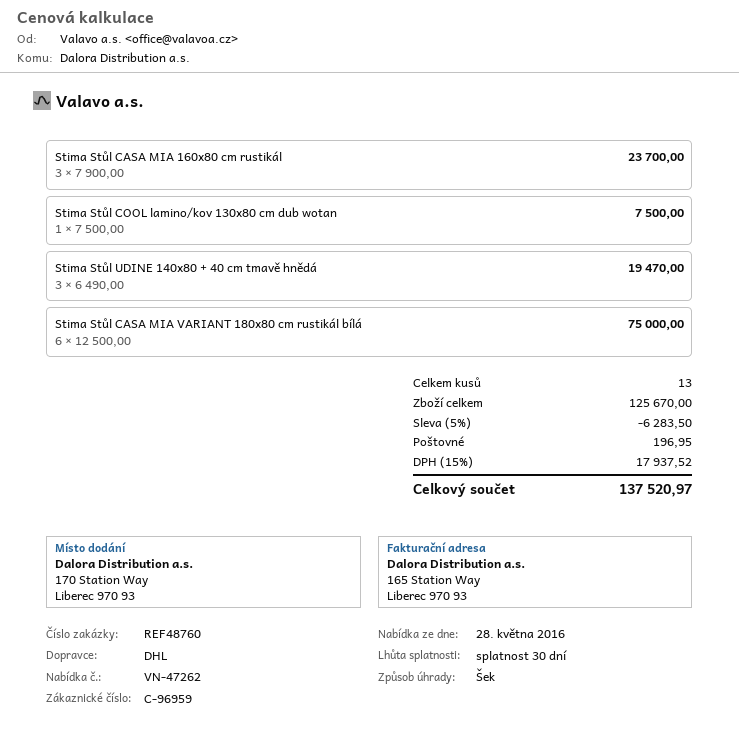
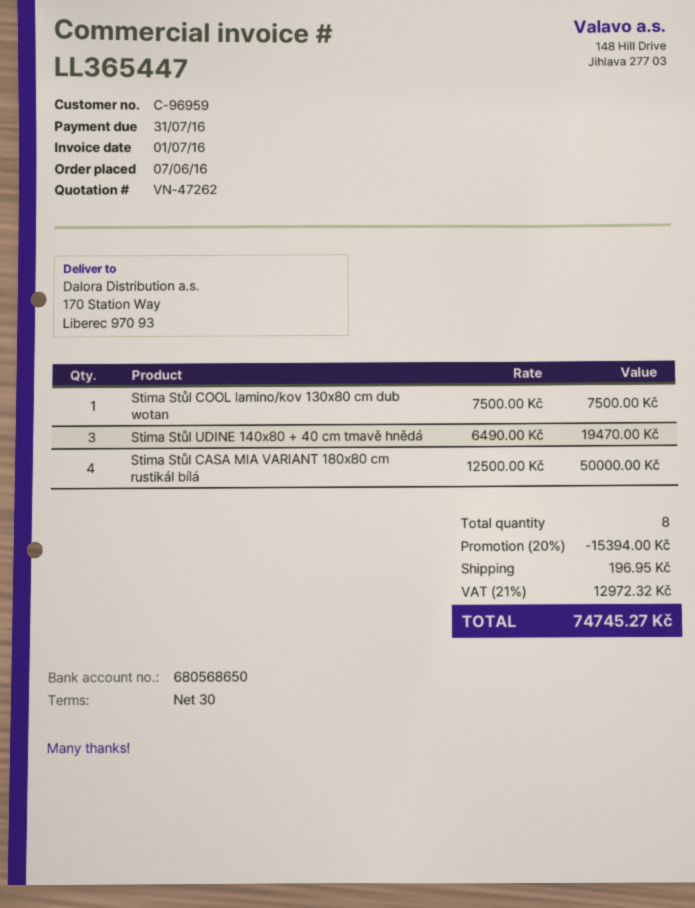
Stima Stůl CASA MIA 160x80 cm rustikál: 3 x 7900.00 = 23700.00 -> none
Stima Stůl CASA MIA VARIANT 180x80 cm rustikál bílá: 6 x 12500.00 = 75000.00 -> 4 x 12500.00 = 50000.00
total quantity: 13 -> 8
discount: 5% = 6283.50 -> 20% = 15394.00
tax: 15% = 17937.52 -> 21% = 12972.32
total: 137520.97 -> 74745.27

